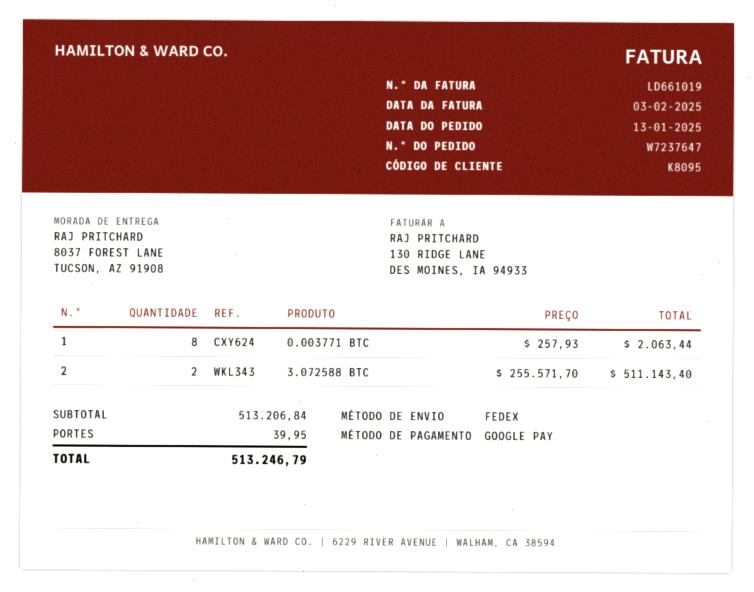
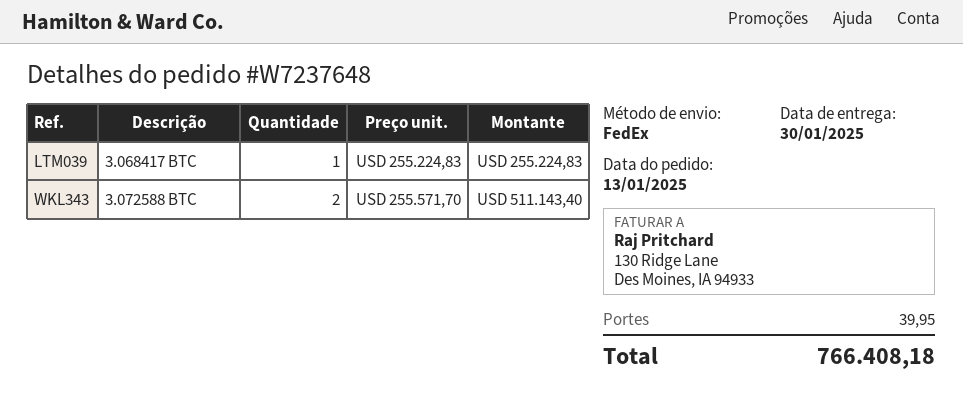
order number: W7237647 -> W7237648
0.003771 BTC: 8 x 257.93 = 2063.44 -> none
3.068417 BTC: none -> 1 x 255224.83 = 255224.83
total: 513246.79 -> 766408.18

